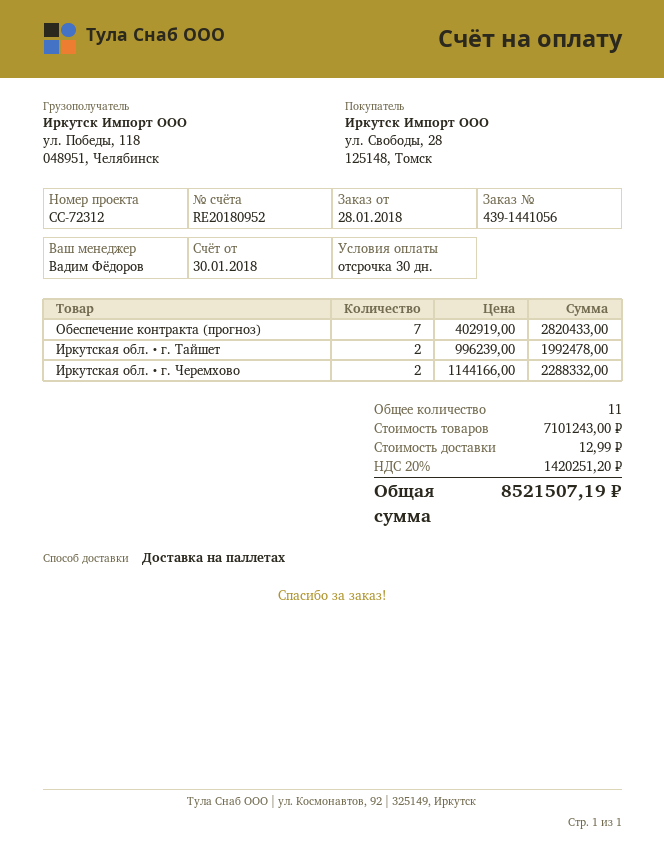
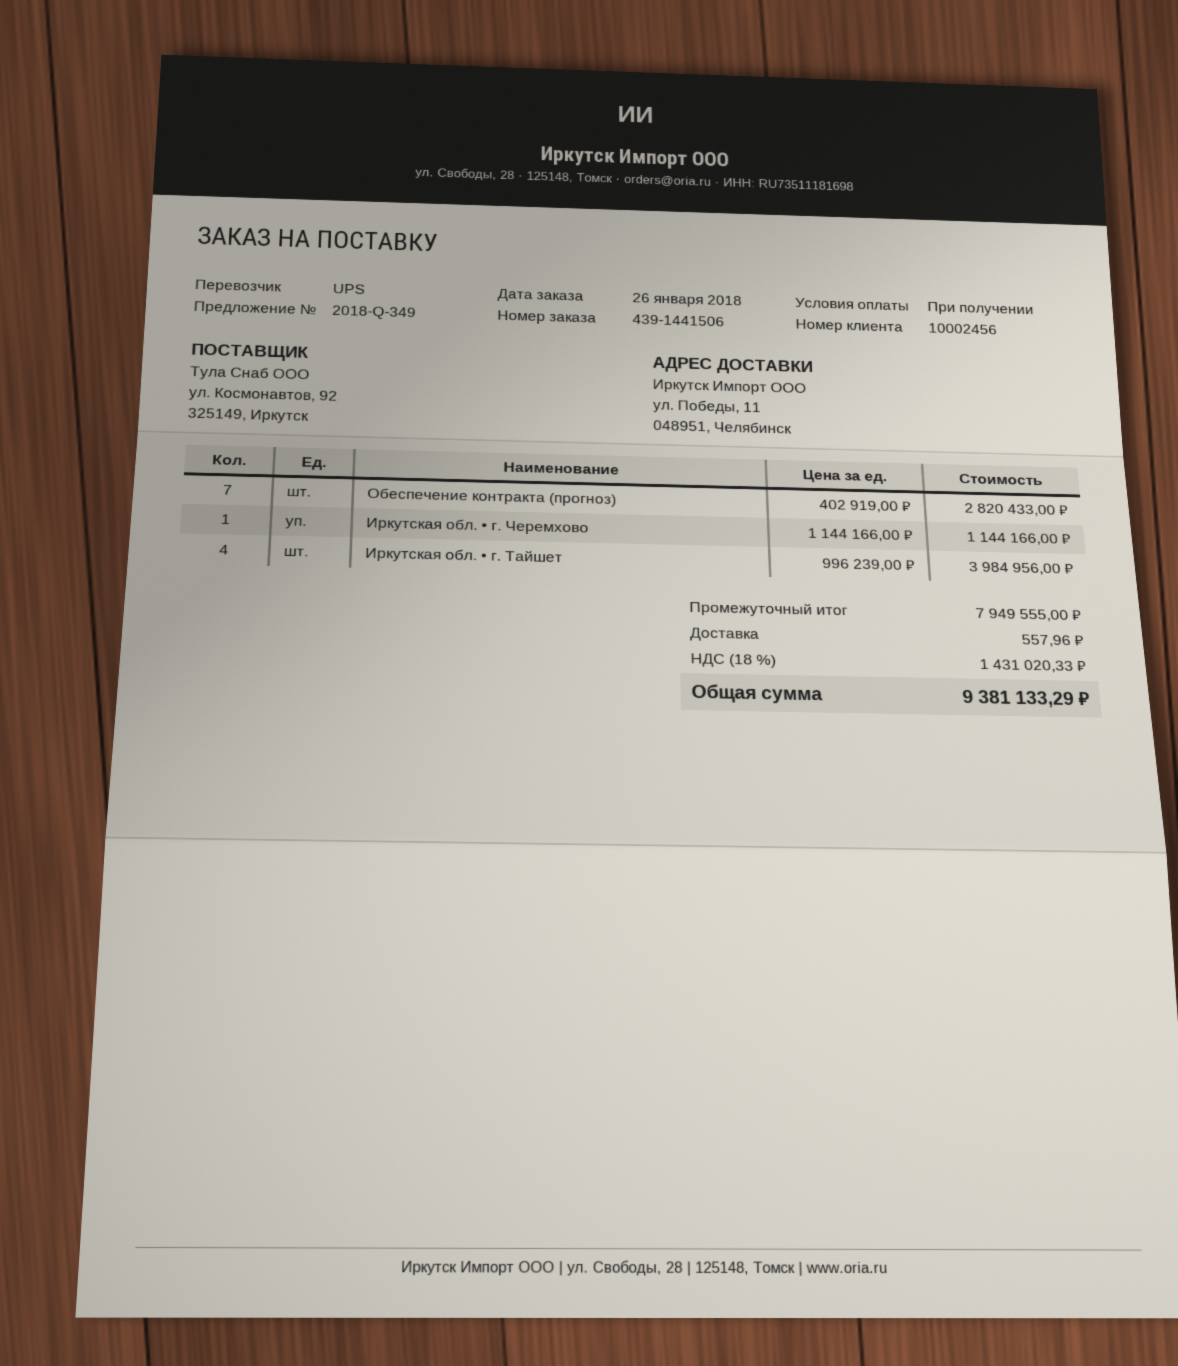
order number: 439-1441056 -> 439-1441506
order date: 2018-01-28 -> 2018-01-26
payment terms: 30 days -> on receipt
shipping method: pallet freight -> UPS
ship to: ул. Победы, 118, 048951, Челябинск -> ул. Победы, 11, 048951, Челябинск
Иркутская обл. • г. Тайшет: 2 x 996239.00 = 1992478.00 -> 4 x 996239.00 = 3984956.00
Иркутская обл. • г. Черемхово: 2 x 1144166.00 = 2288332.00 -> 1 x 1144166.00 = 1144166.00
subtotal: 7101243.00 -> 7949555.00
shipping: 12.99 -> 557.96
tax: 20% = 1420251.20 -> 18% = 1431020.33
total: 8521507.19 -> 9381133.29

